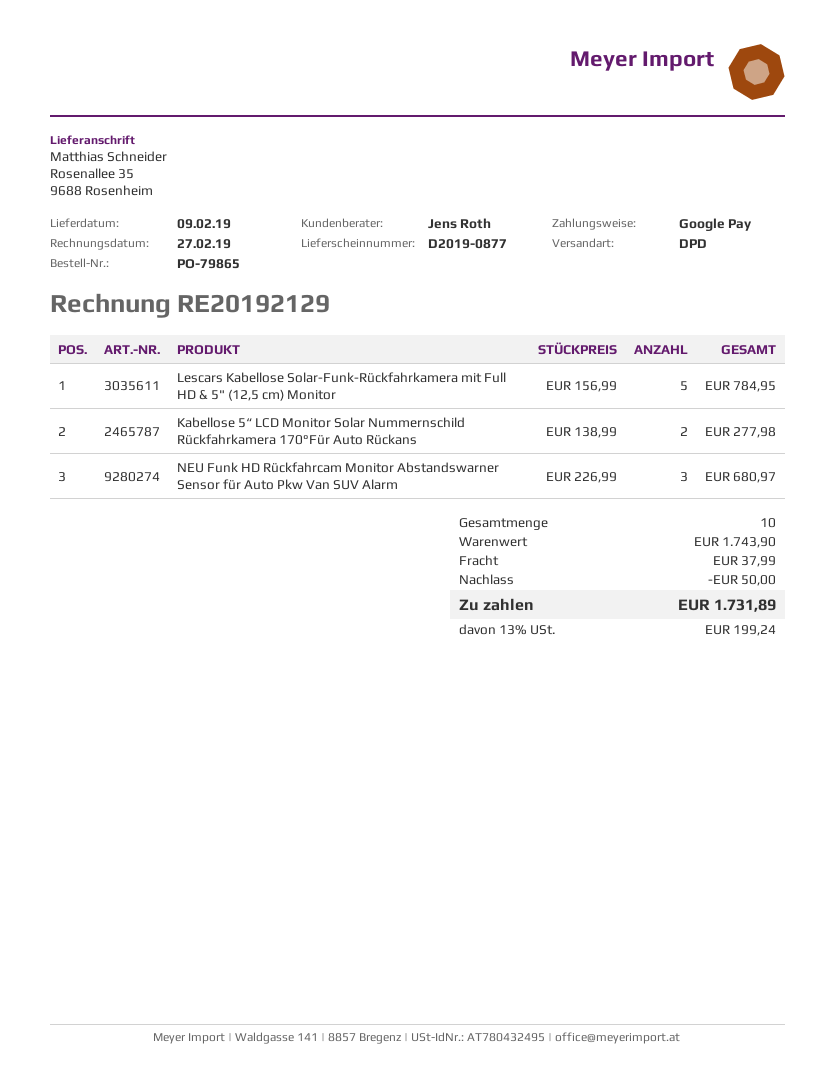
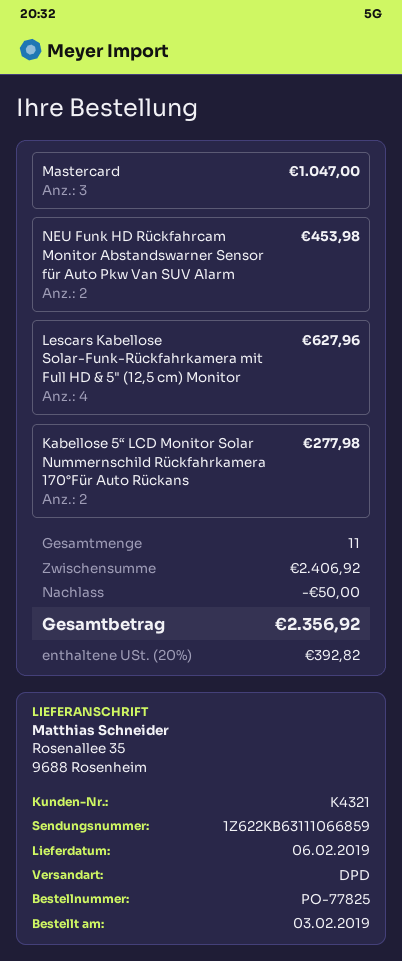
order number: PO-79865 -> PO-77825
delivery date: 2019-02-09 -> 2019-02-06
Lescars Kabellose Solar-Funk-Rückfahrkamera mit Full HD & 5" (12,5 cm) Monitor: 5 for 784.95 -> 4 for 627.96
NEU Funk HD Rückfahrcam Monitor Abstandswarner Sensor für Auto Pkw Van SUV Alarm: 3 for 680.97 -> 2 for 453.98
Mastercard: none -> 3 for 1047.00
total quantity: 10 -> 11
subtotal: 1743.90 -> 2406.92
shipping: 37.99 -> none
tax: 13% = 199.24 -> 20% = 392.82
total: 1731.89 -> 2356.92

